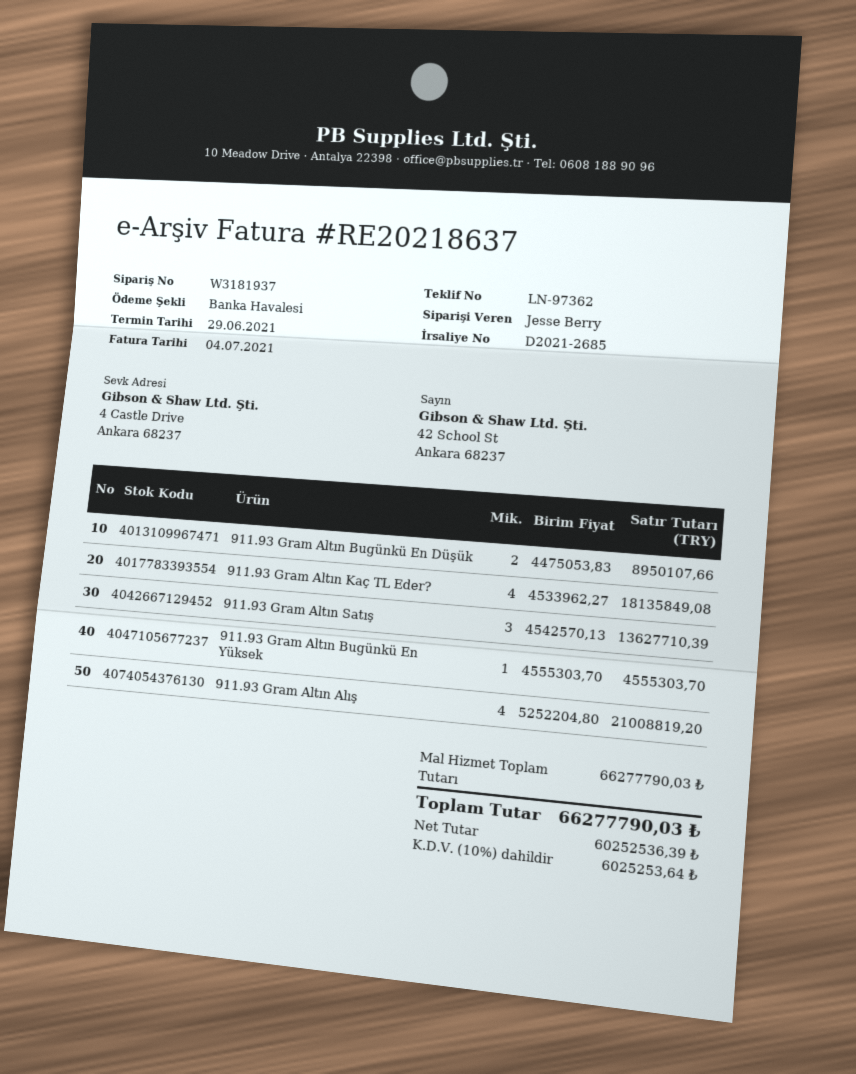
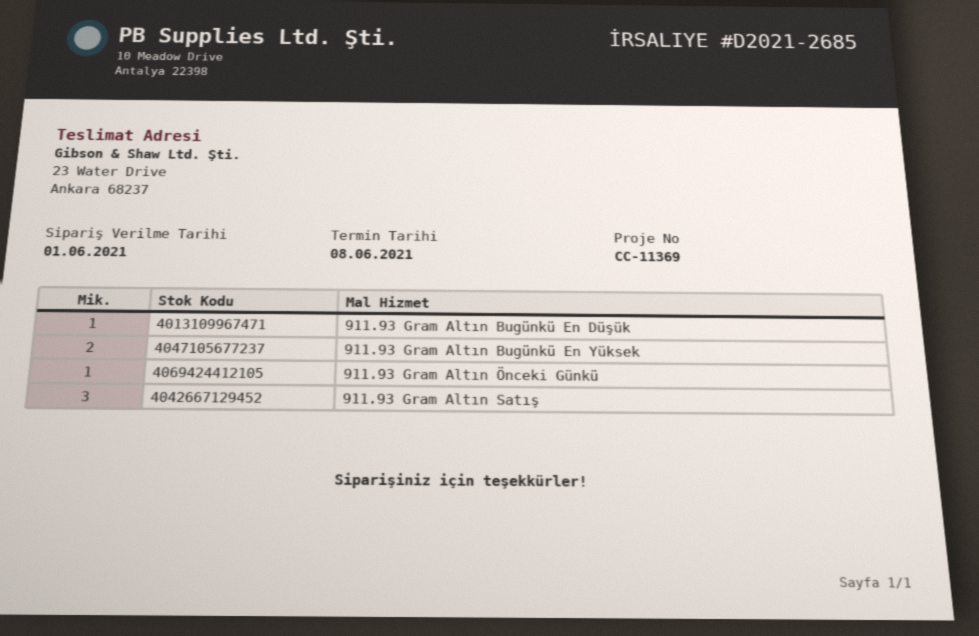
delivery date: 2021-06-29 -> 2021-06-08
ship to: 4 Castle Drive, Ankara 68237 -> 23 Water Drive, Ankara 68237
911.93 Gram Altın Bugünkü En Düşük: 2 -> 1
911.93 Gram Altın Kaç TL Eder?: 4 -> none
911.93 Gram Altın Bugünkü En Yüksek: 1 -> 2
911.93 Gram Altın Alış: 4 -> none
911.93 Gram Altın Önceki Günkü: none -> 1

